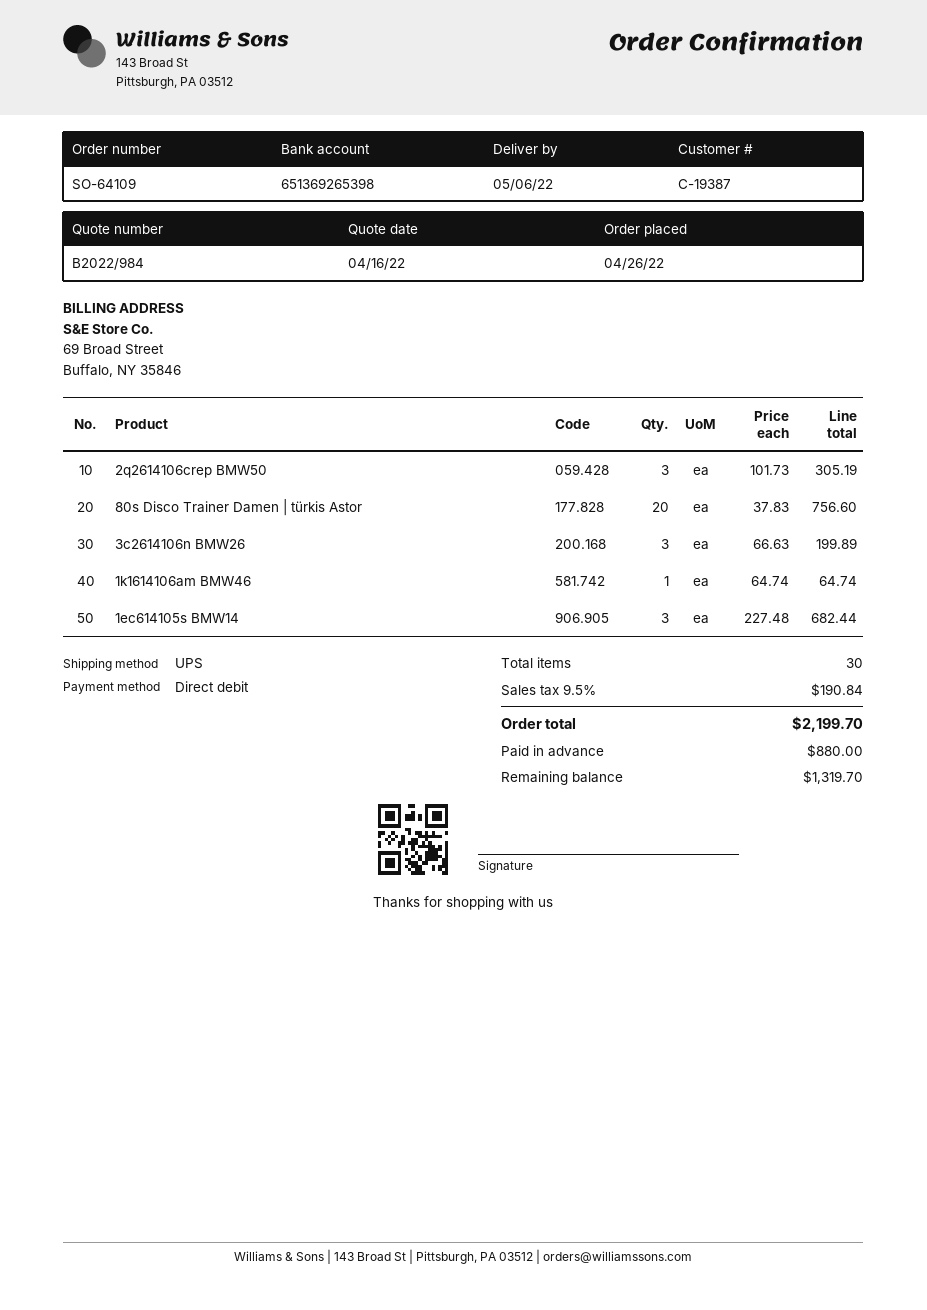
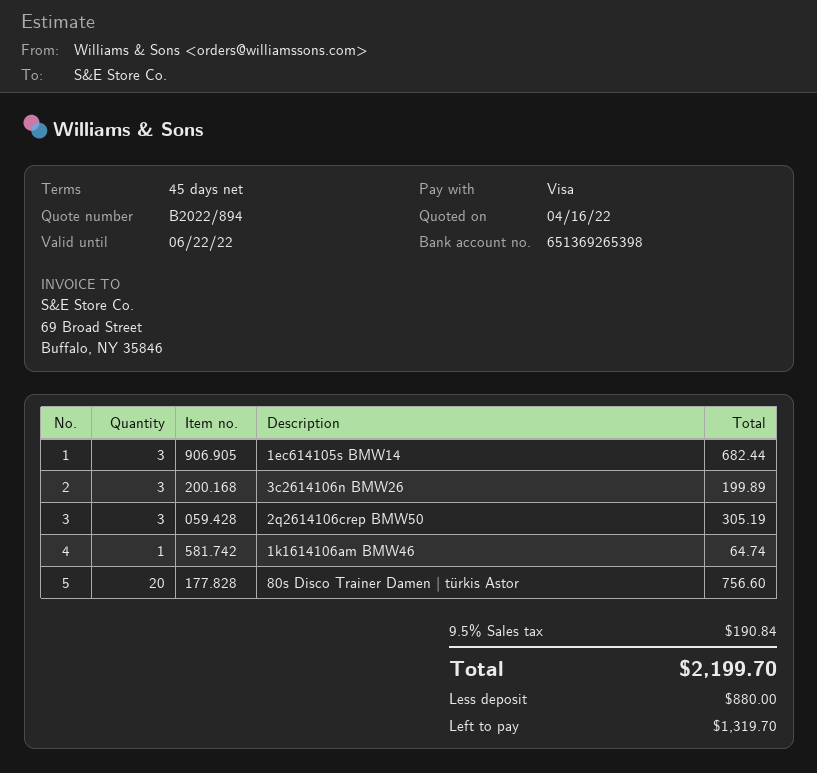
quote number: B2022/984 -> B2022/894
payment method: direct debit -> Visa

